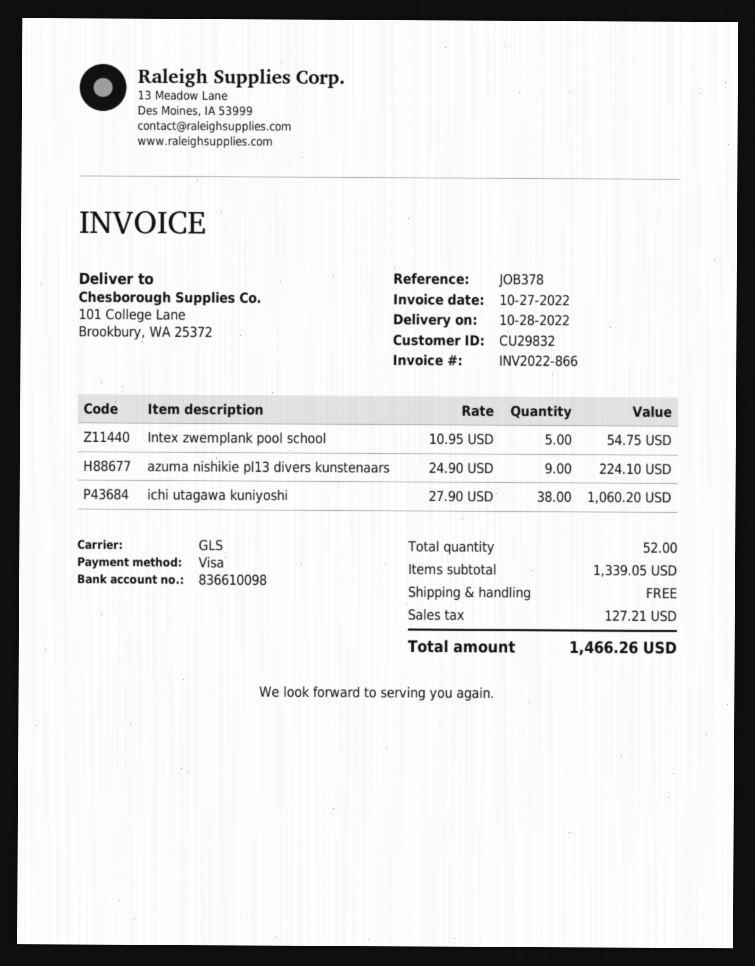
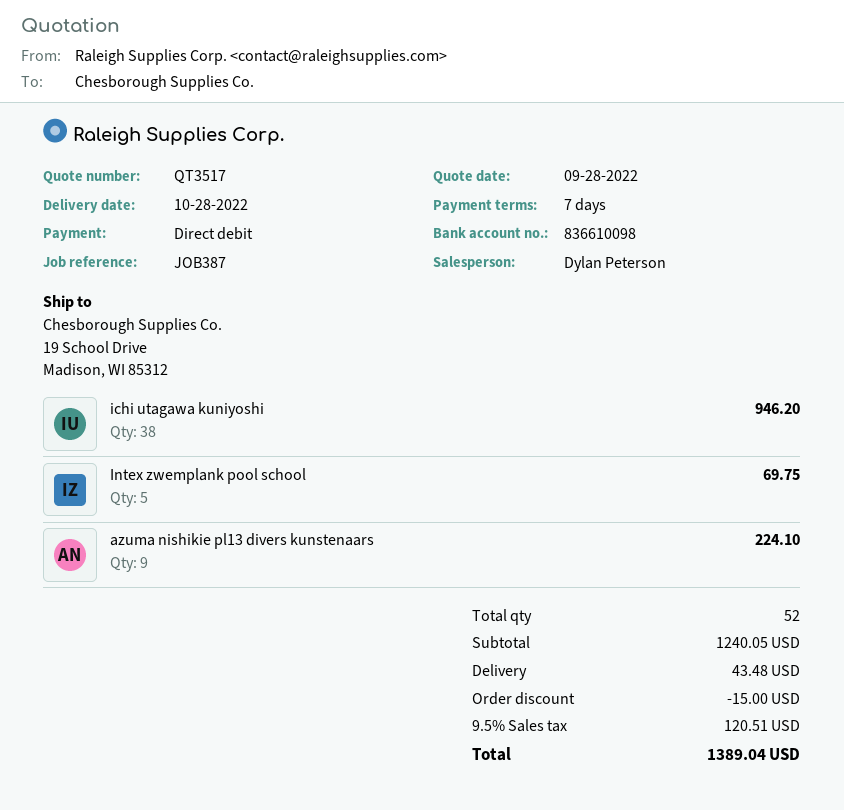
reference: JOB378 -> JOB387
payment method: Visa -> direct debit
ship to: 101 College Lane, Brookbury, WA 25372 -> 19 School Drive, Madison, WI 85312
Intex zwemplank pool school: 5 for 54.75 -> 5 for 69.75
ichi utagawa kuniyoshi: 38 for 1060.20 -> 38 for 946.20
subtotal: 1339.05 -> 1240.05
discount: none -> 15.00
shipping: 0.00 -> 43.48
tax: 127.21 -> 120.51
total: 1466.26 -> 1389.04

